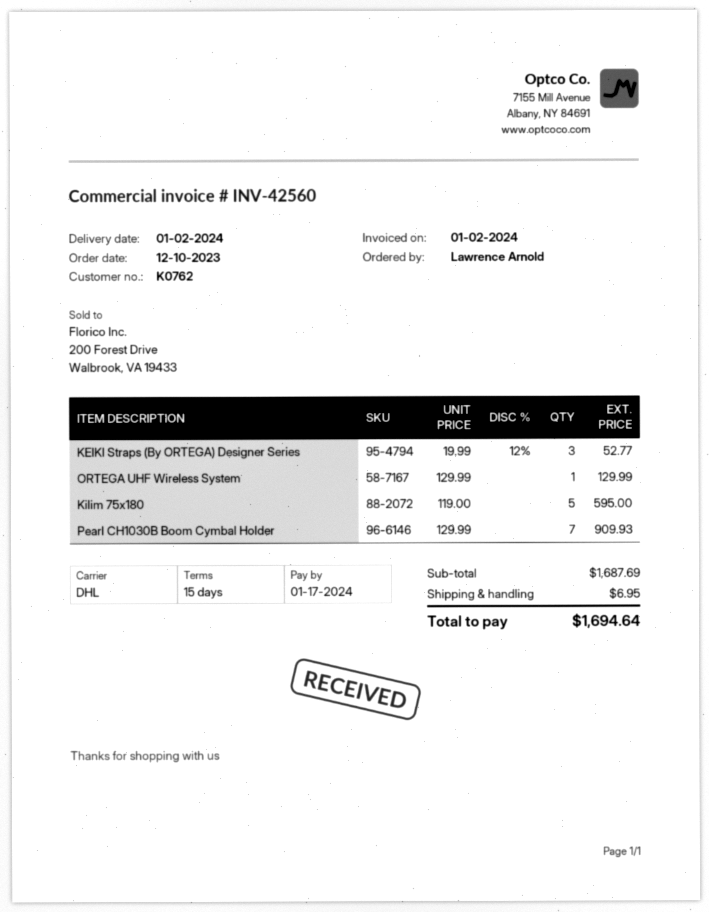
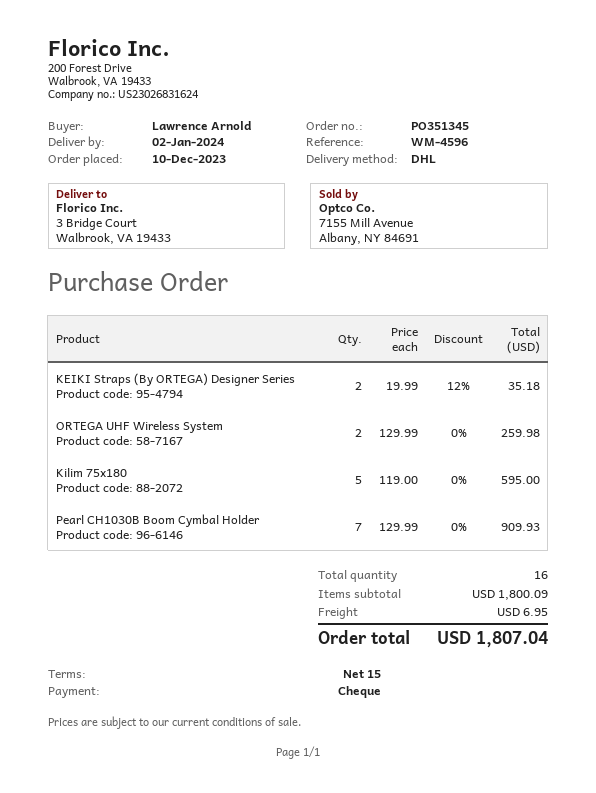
KEIKI Straps (By ORTEGA) Designer Series: 3 x 19.99 - 12% = 52.77 -> 2 x 19.99 - 12% = 35.18
ORTEGA UHF Wireless System: 1 x 129.99 = 129.99 -> 2 x 129.99 = 259.98
subtotal: 1687.69 -> 1800.09
total: 1694.64 -> 1807.04

